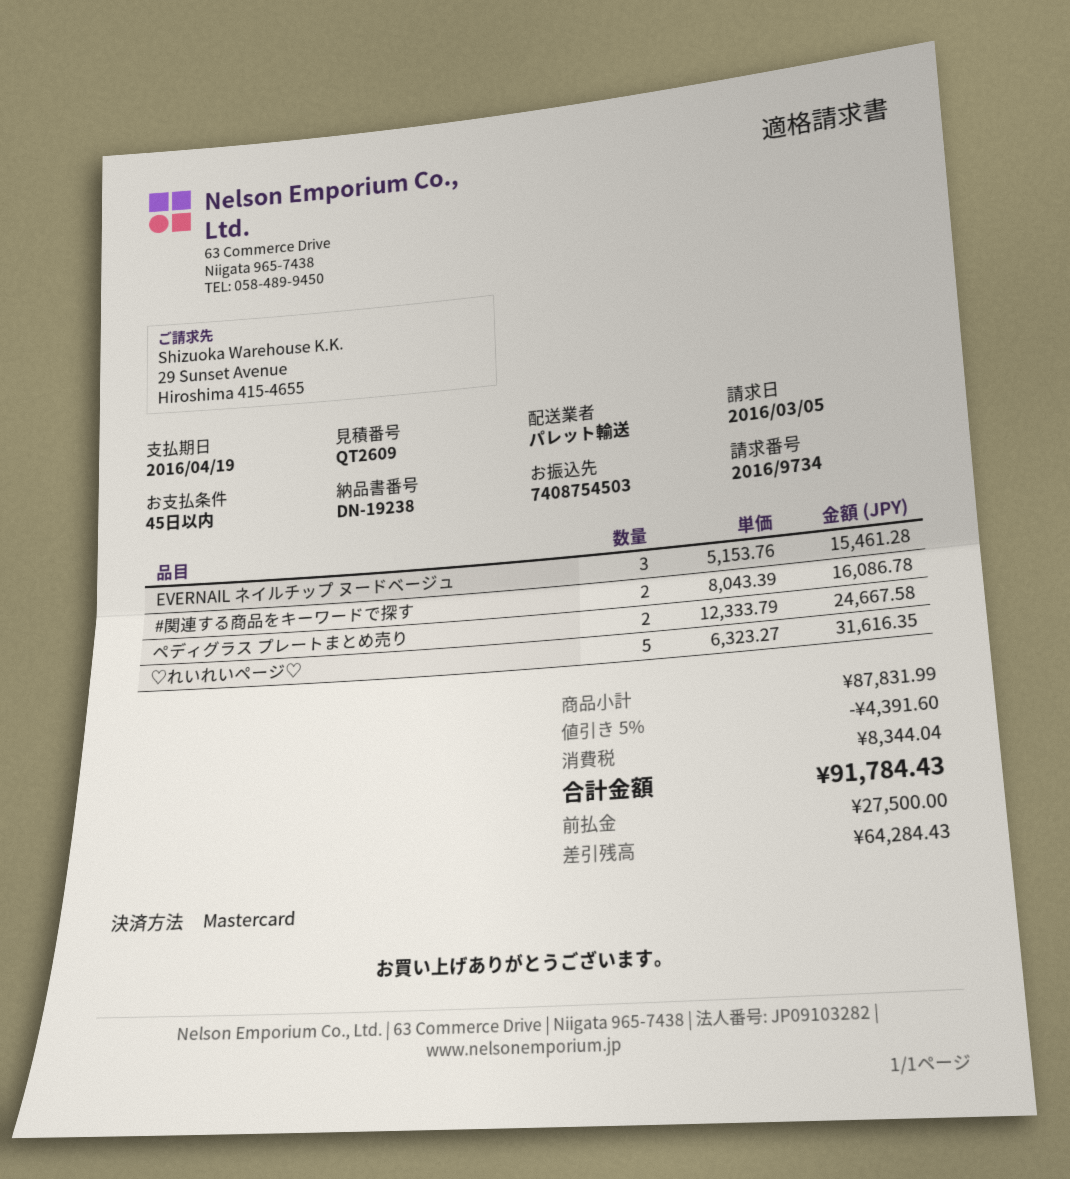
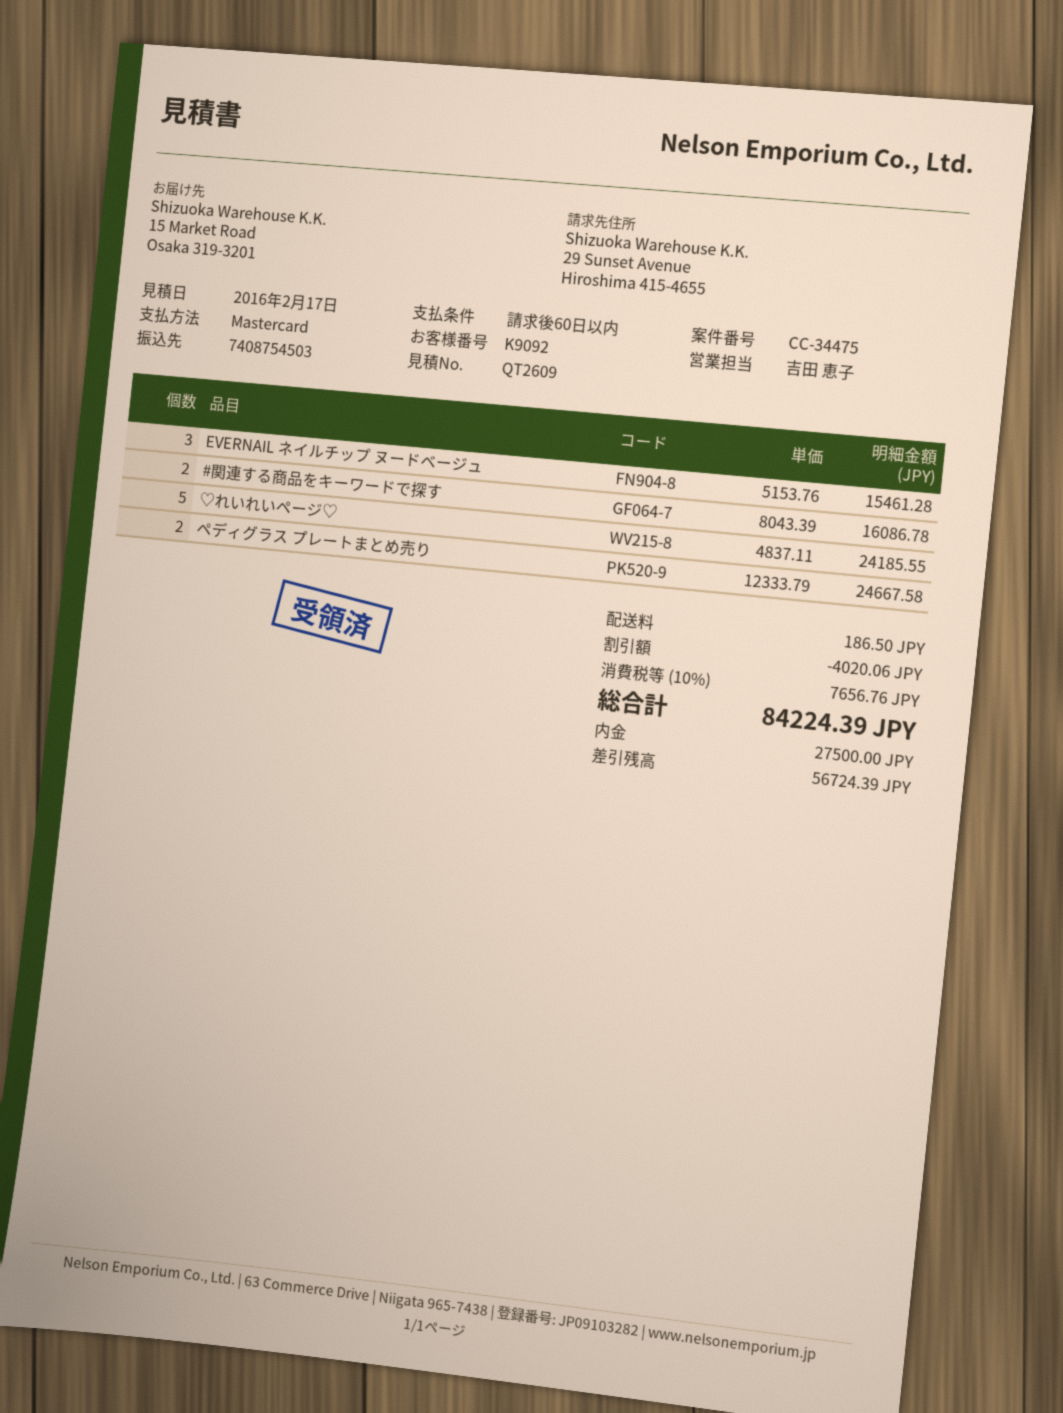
payment terms: 45 days -> 60 days
♡れいれいページ♡: 5 x 6323.27 = 31616.35 -> 5 x 4837.11 = 24185.55
discount: 4391.60 -> 4020.06
shipping: none -> 186.50
tax: 8344.04 -> 7656.76
total: 91784.43 -> 84224.39
balance: 64284.43 -> 56724.39

